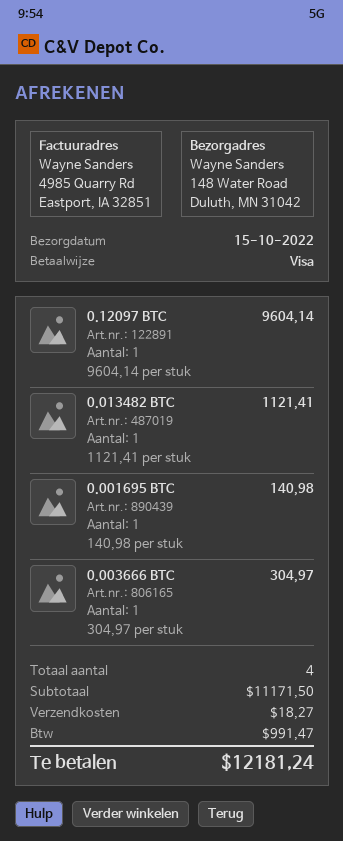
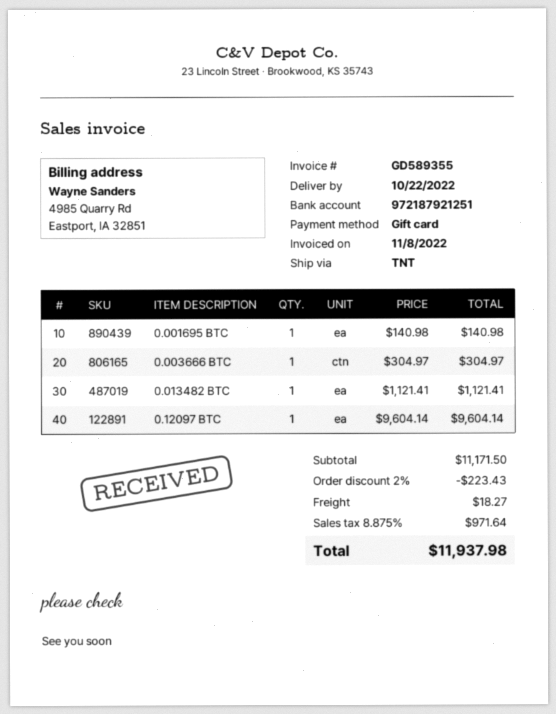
delivery date: 2022-10-15 -> 2022-10-22
payment method: Visa -> gift card
discount: none -> 2% = 223.43
tax: 991.47 -> 971.64
total: 12181.24 -> 11937.98

